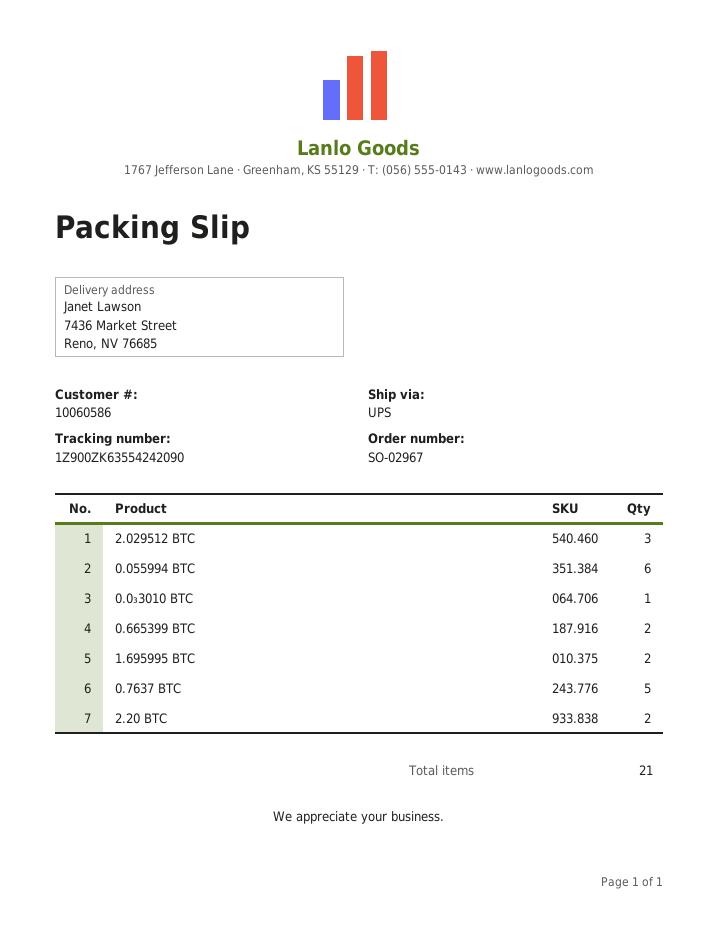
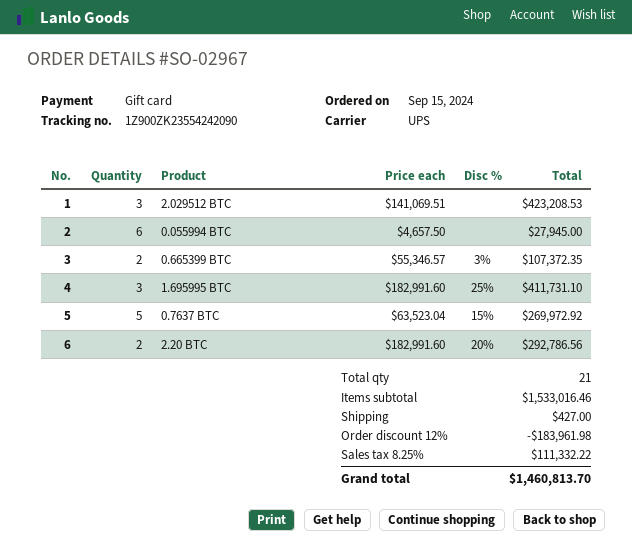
tracking number: 1Z900ZK63554242090 -> 1Z900ZK23554242090
0.0₃3010 BTC: 1 -> none
1.695995 BTC: 2 -> 3

